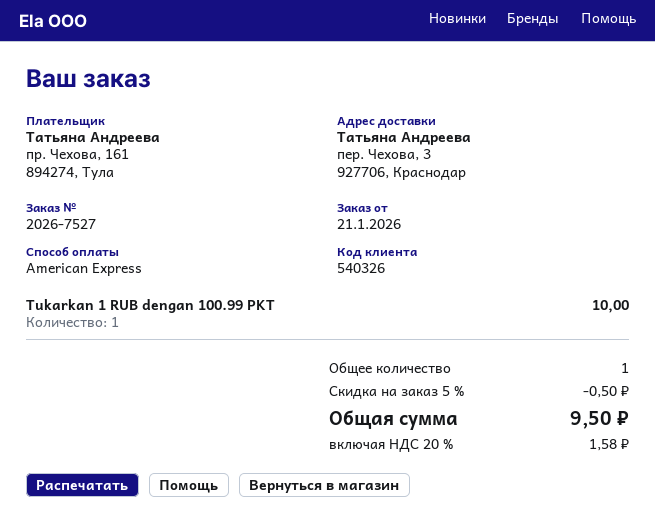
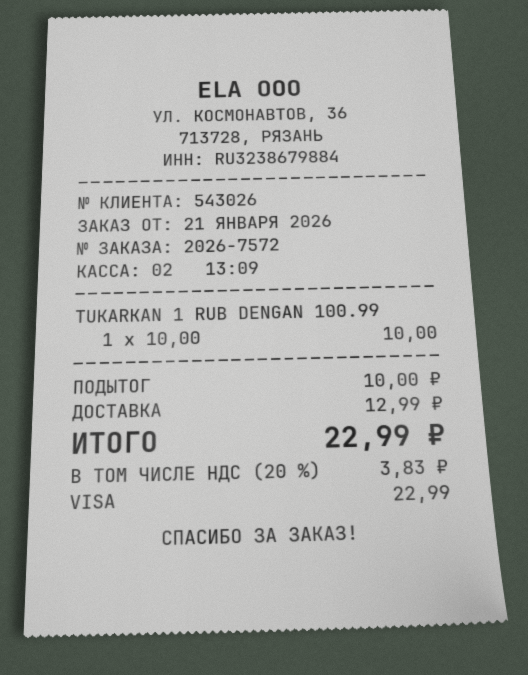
order number: 2026-7527 -> 2026-7572
customer number: 540326 -> 543026
payment method: American Express -> Visa
discount: 5% = 0.50 -> none
shipping: none -> 12.99
tax: 20% = 1.58 -> 20% = 3.83
total: 9.50 -> 22.99

